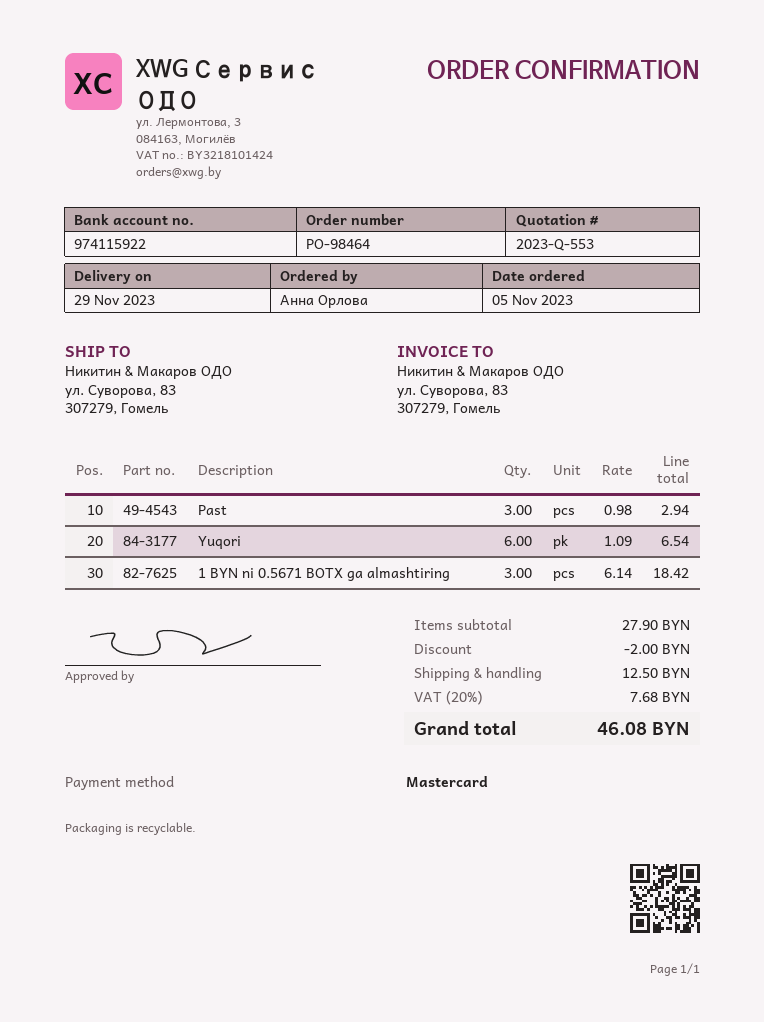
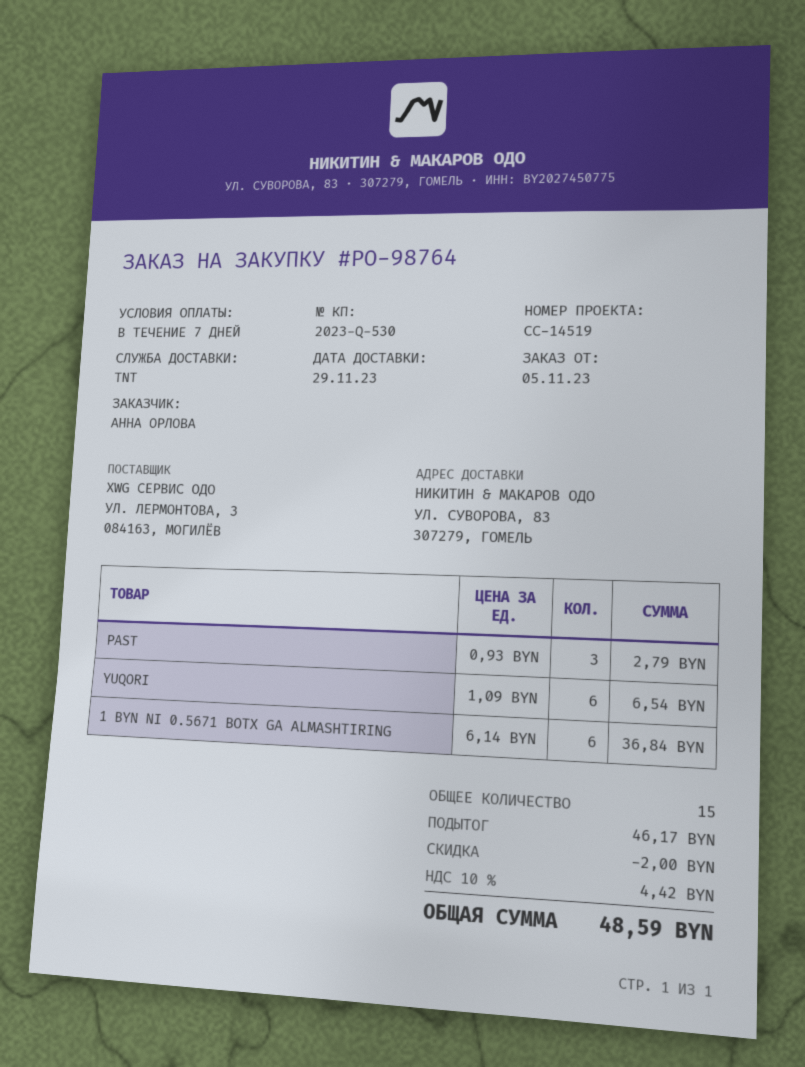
quote number: 2023-Q-553 -> 2023-Q-530
order number: PO-98464 -> PO-98764
Past: 3 x 0.98 = 2.94 -> 3 x 0.93 = 2.79
1 BYN ni 0.5671 BOTX ga almashtiring: 3 x 6.14 = 18.42 -> 6 x 6.14 = 36.84
subtotal: 27.90 -> 46.17
shipping: 12.50 -> none
tax: 20% = 7.68 -> 10% = 4.42
total: 46.08 -> 48.59

